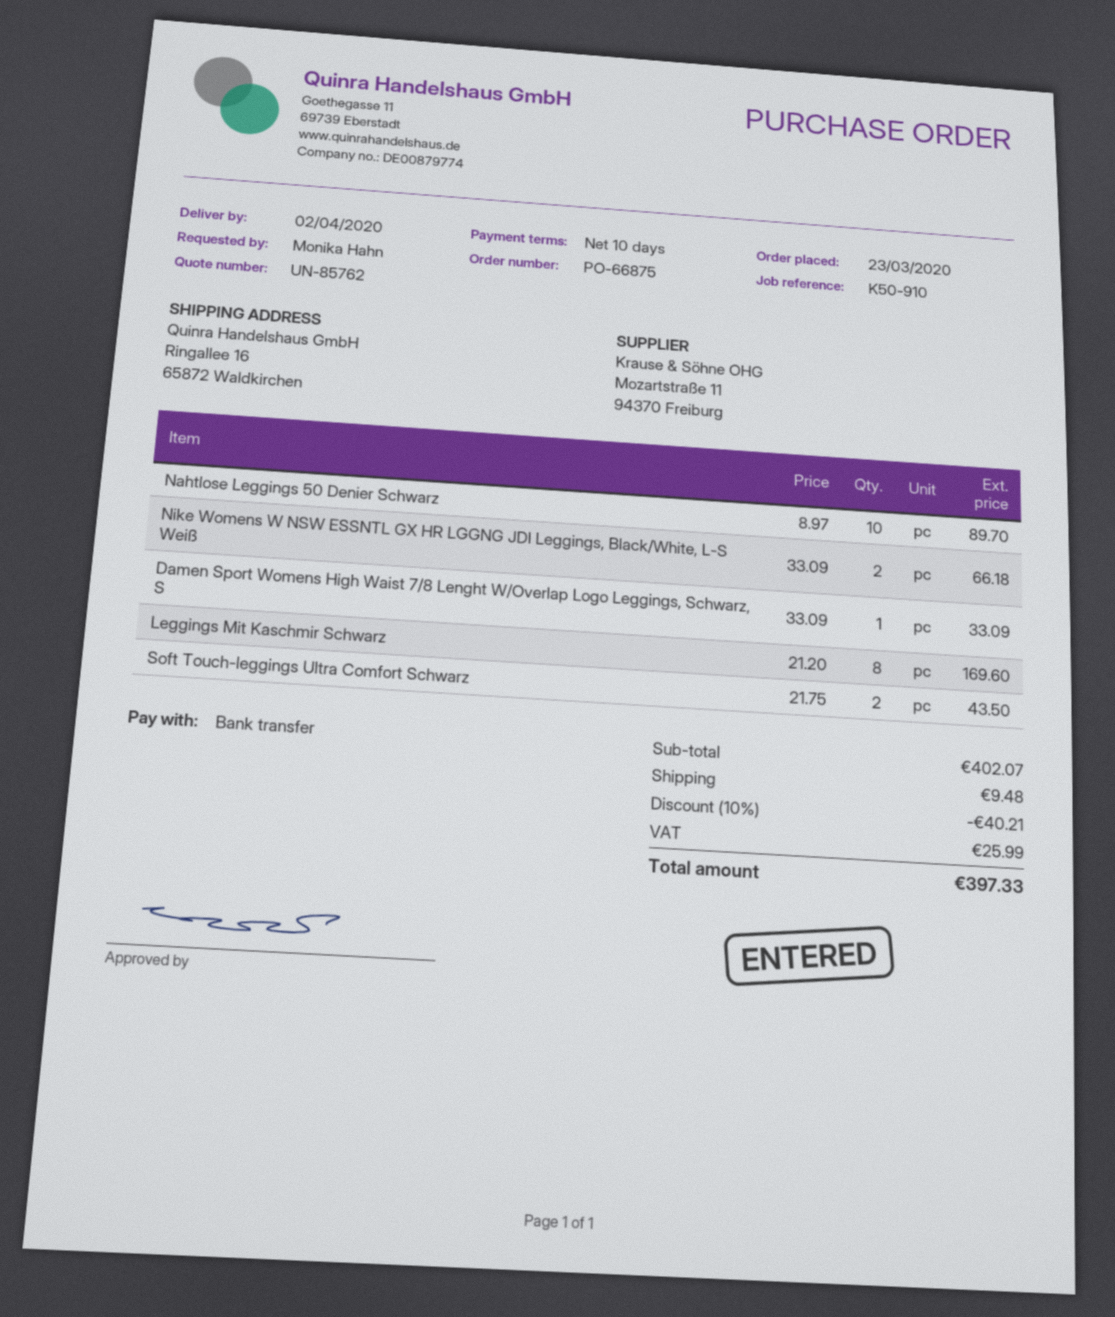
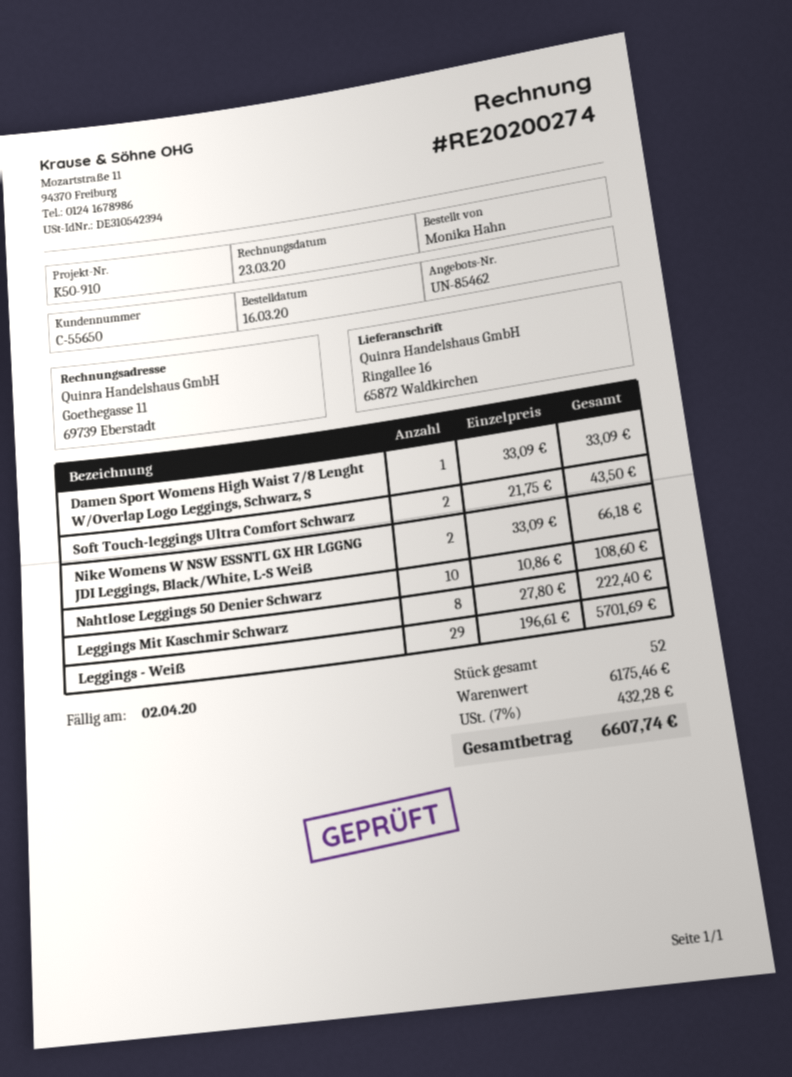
quote number: UN-85762 -> UN-85462
order date: 2020-03-23 -> 2020-03-16
Nahtlose Leggings 50 Denier Schwarz: 10 x 8.97 = 89.70 -> 10 x 10.86 = 108.60
Leggings Mit Kaschmir Schwarz: 8 x 21.20 = 169.60 -> 8 x 27.80 = 222.40
Leggings - Weiß: none -> 29 x 196.61 = 5701.69
subtotal: 402.07 -> 6175.46
discount: 10% = 40.21 -> none
shipping: 9.48 -> none
tax: 25.99 -> 432.28
total: 397.33 -> 6607.74

